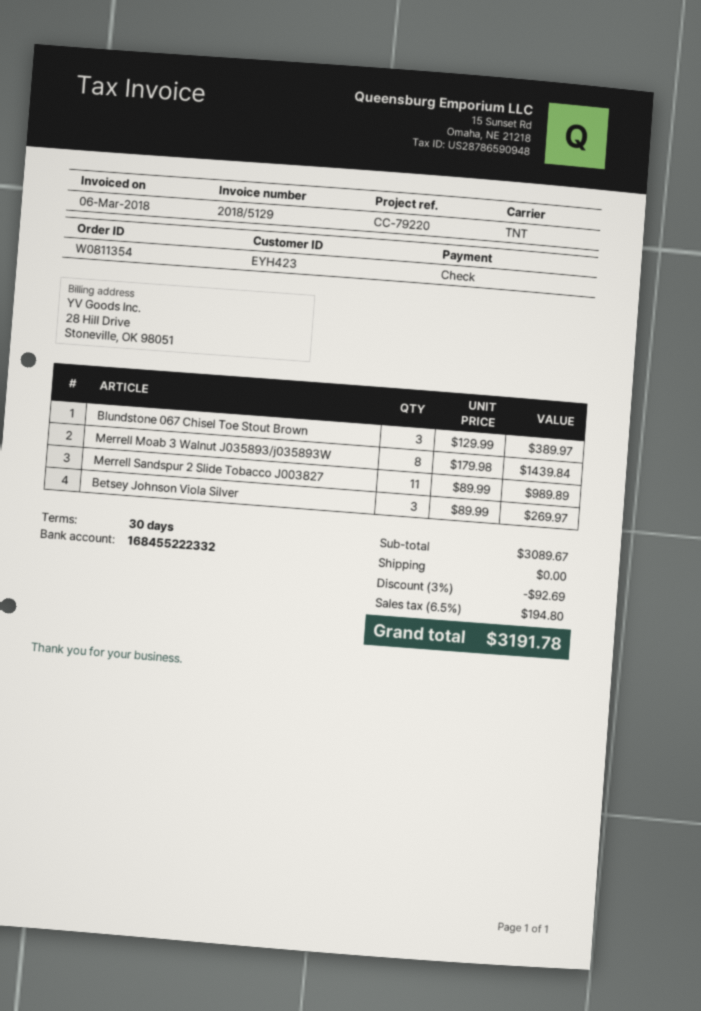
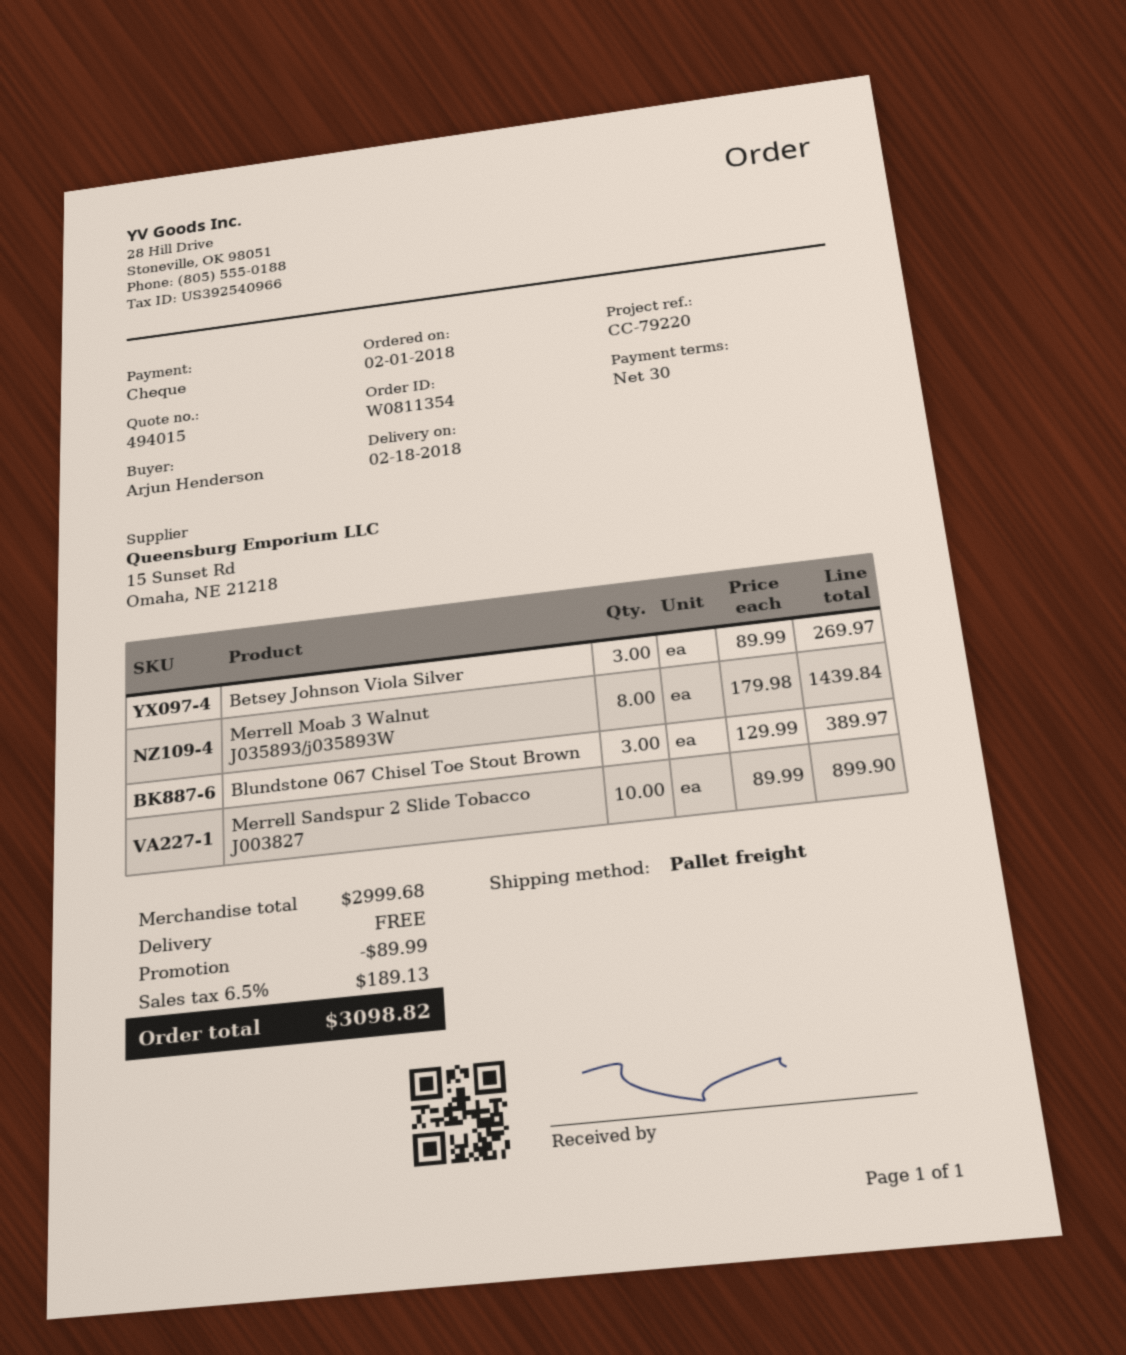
shipping method: TNT -> pallet freight
Merrell Sandspur 2 Slide Tobacco J003827: 11 x 89.99 = 989.89 -> 10 x 89.99 = 899.90
subtotal: 3089.67 -> 2999.68
discount: 92.69 -> 89.99
tax: 6.5% = 194.80 -> 6.5% = 189.13
total: 3191.78 -> 3098.82

